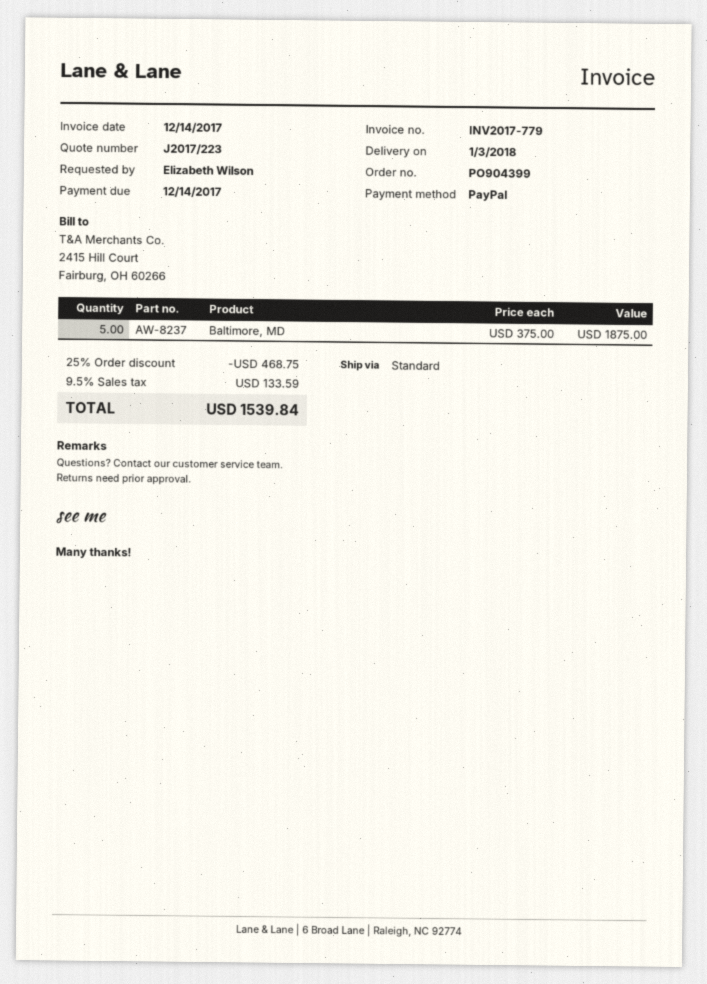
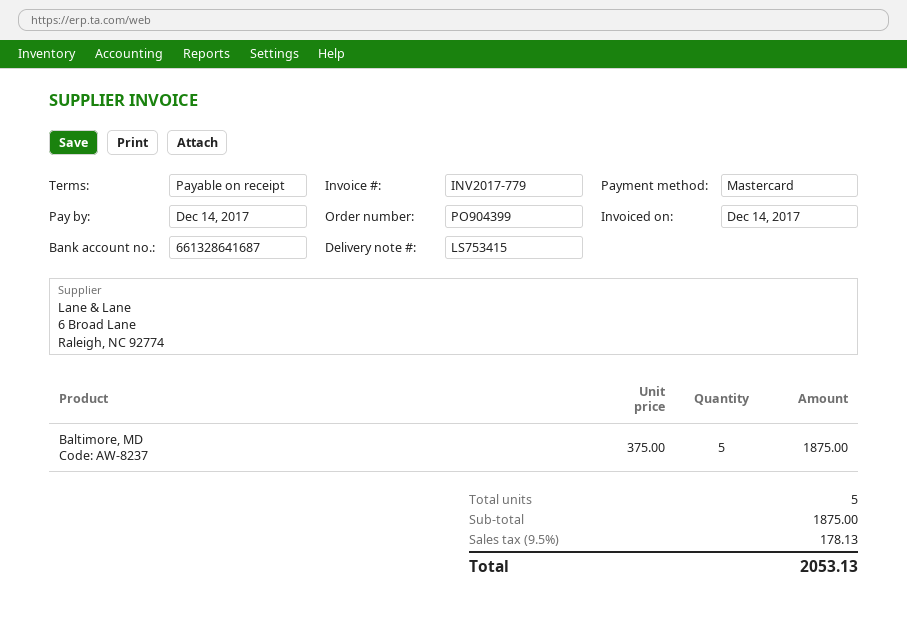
payment method: PayPal -> Mastercard
discount: 25% = 468.75 -> none
tax: 9.5% = 133.59 -> 9.5% = 178.13
total: 1539.84 -> 2053.13

